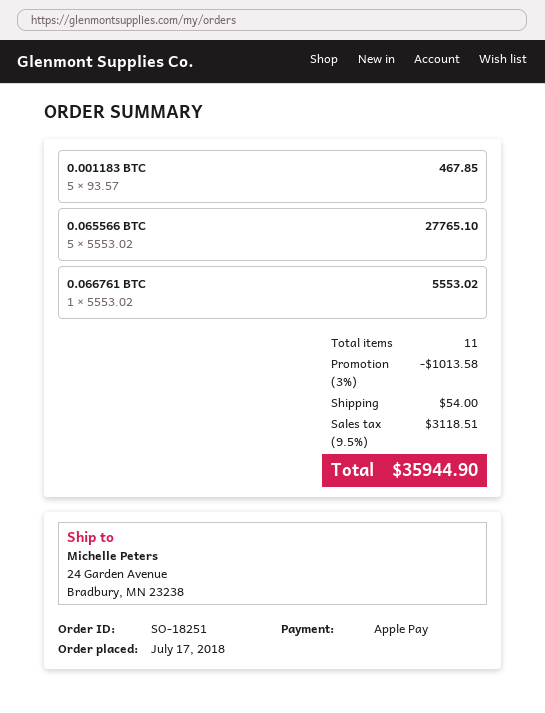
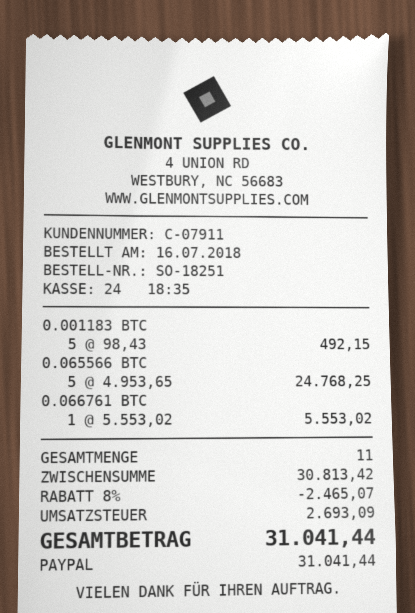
order date: 2018-07-17 -> 2018-07-16
payment method: Apple Pay -> PayPal
0.001183 BTC: 5 x 93.57 = 467.85 -> 5 x 98.43 = 492.15
0.065566 BTC: 5 x 5553.02 = 27765.10 -> 5 x 4953.65 = 24768.25
discount: 3% = 1013.58 -> 8% = 2465.07
shipping: 54.00 -> none
tax: 3118.51 -> 2693.09
total: 35944.90 -> 31041.44

